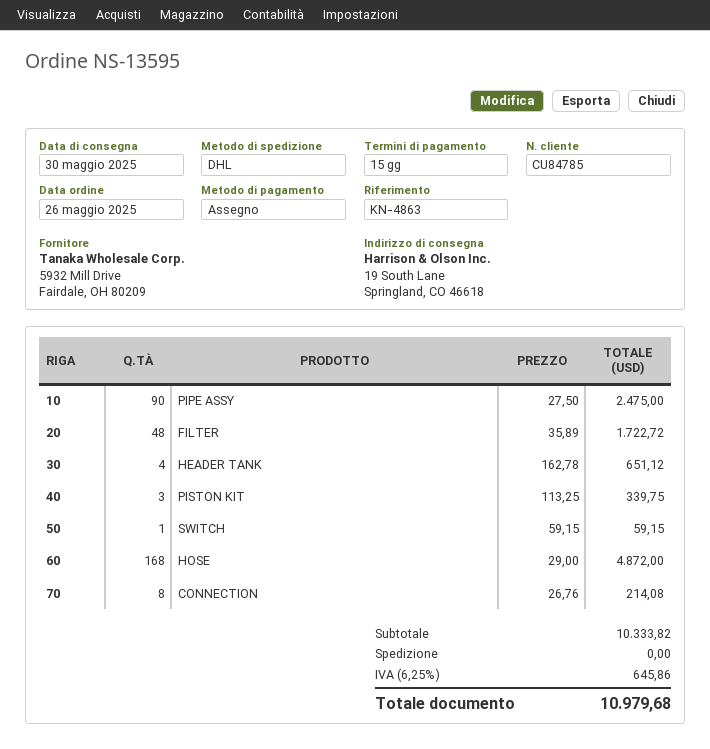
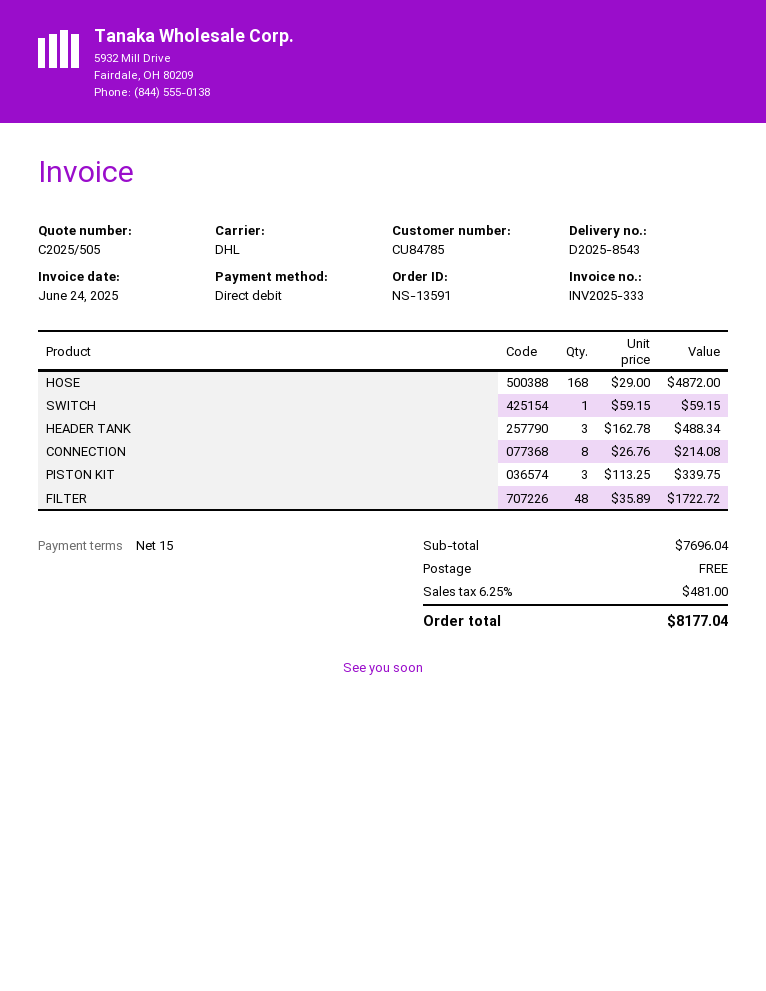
order number: NS-13595 -> NS-13591
payment method: cheque -> direct debit
PIPE ASSY: 90 x 27.50 = 2475.00 -> none
HEADER TANK: 4 x 162.78 = 651.12 -> 3 x 162.78 = 488.34
subtotal: 10333.82 -> 7696.04
tax: 6.25% = 645.86 -> 6.25% = 481.00
total: 10979.68 -> 8177.04

